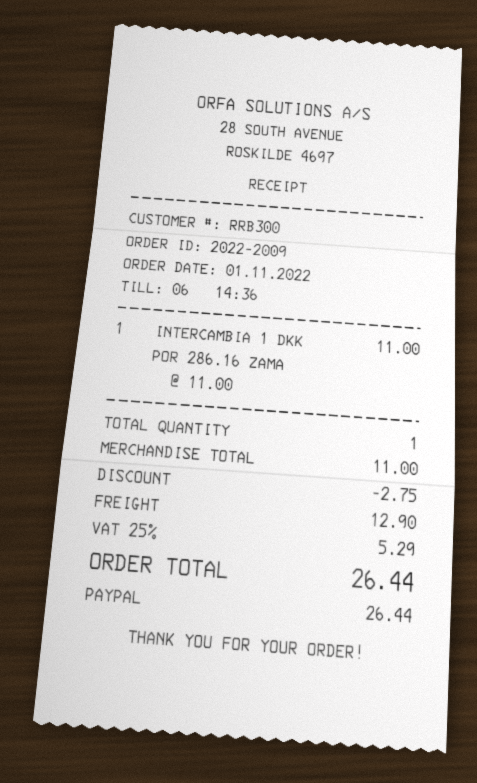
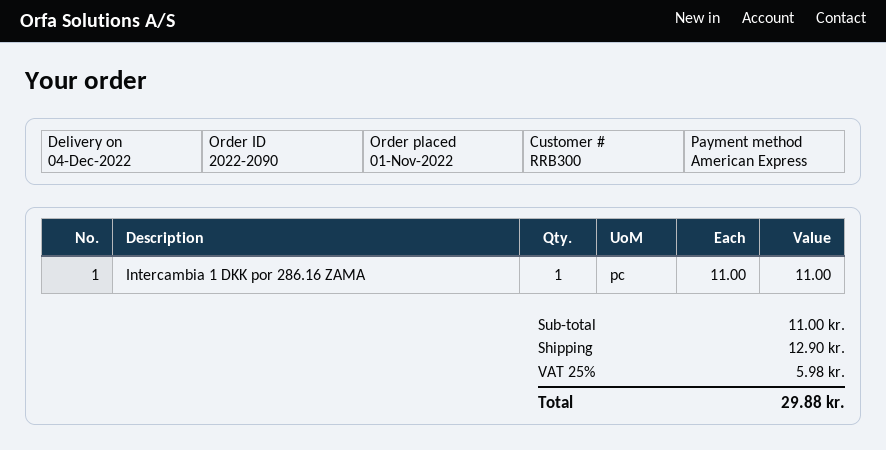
order number: 2022-2009 -> 2022-2090
payment method: PayPal -> American Express
discount: 2.75 -> none
tax: 25% = 5.29 -> 25% = 5.98
total: 26.44 -> 29.88

